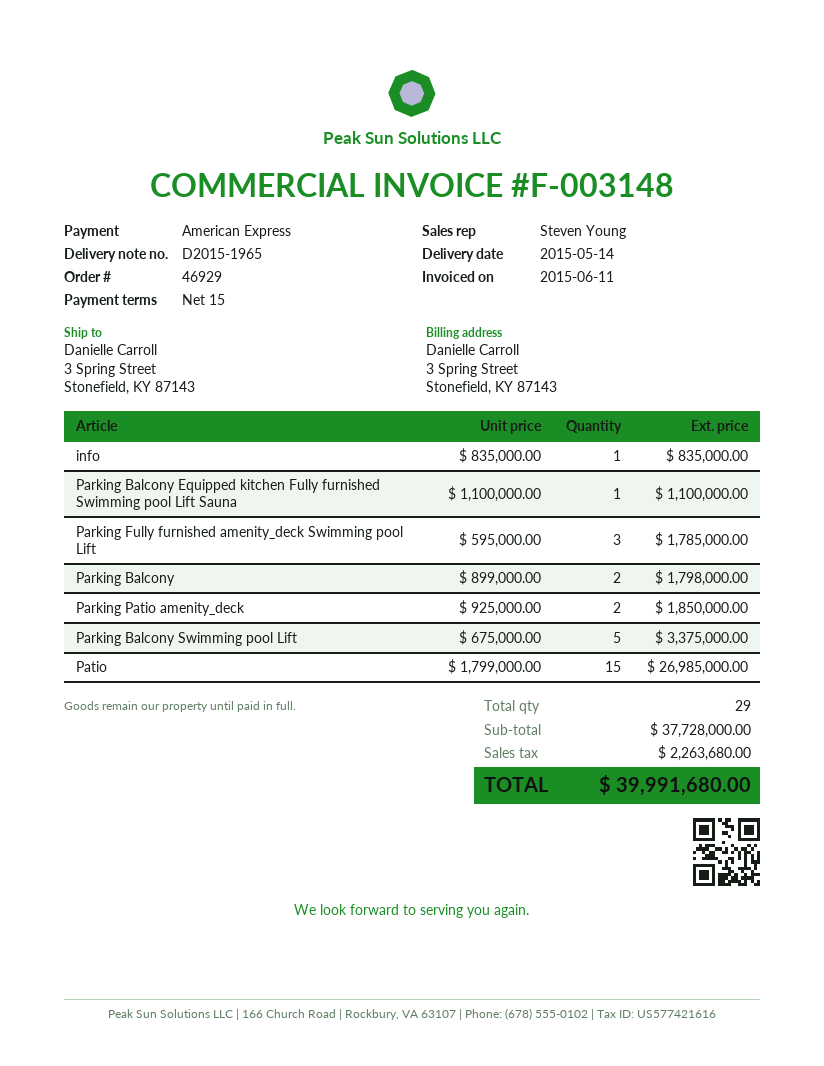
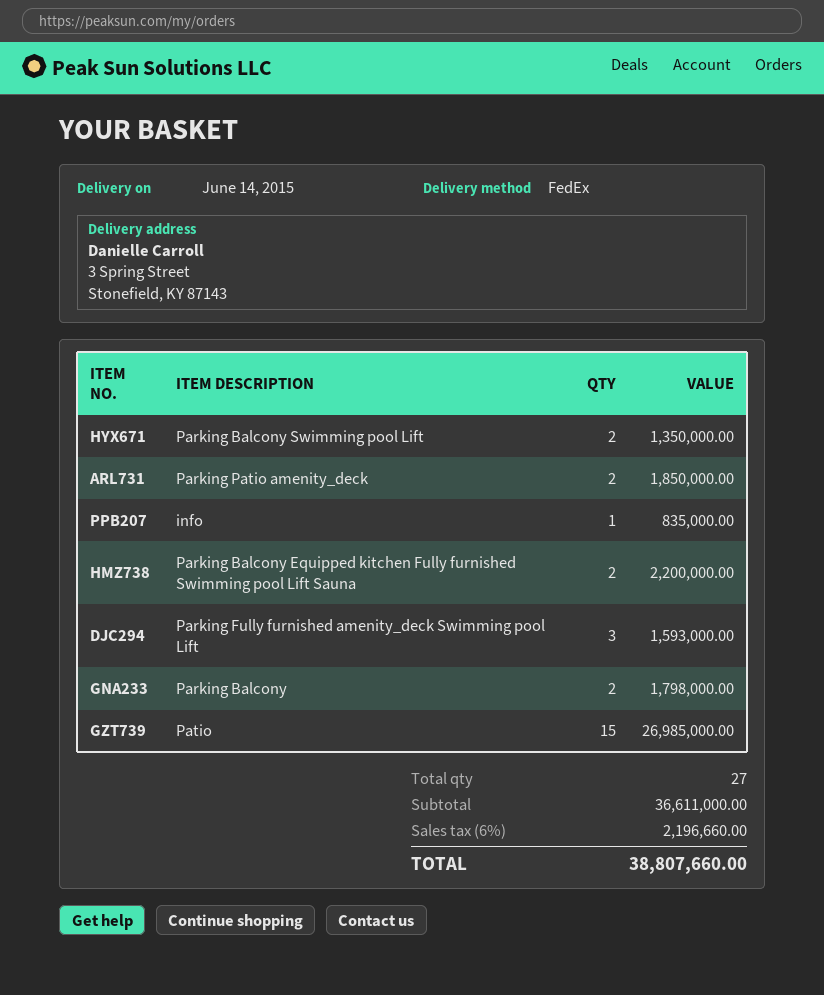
delivery date: 2015-05-14 -> 2015-06-14
Parking Balcony Equipped kitchen Fully furnished Swimming pool Lift Sauna: 1 for 1100000.00 -> 2 for 2200000.00
Parking Fully furnished amenity_deck Swimming pool Lift: 3 for 1785000.00 -> 3 for 1593000.00
Parking Balcony Swimming pool Lift: 5 for 3375000.00 -> 2 for 1350000.00
total quantity: 29 -> 27
subtotal: 37728000.00 -> 36611000.00
tax: 2263680.00 -> 2196660.00
total: 39991680.00 -> 38807660.00

